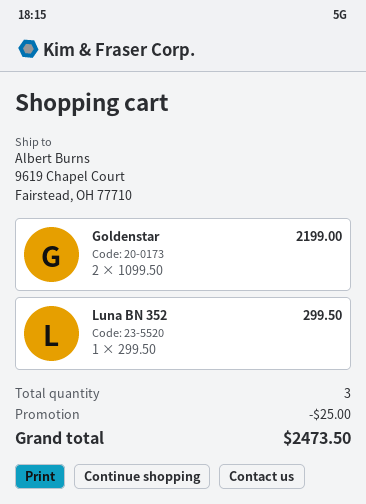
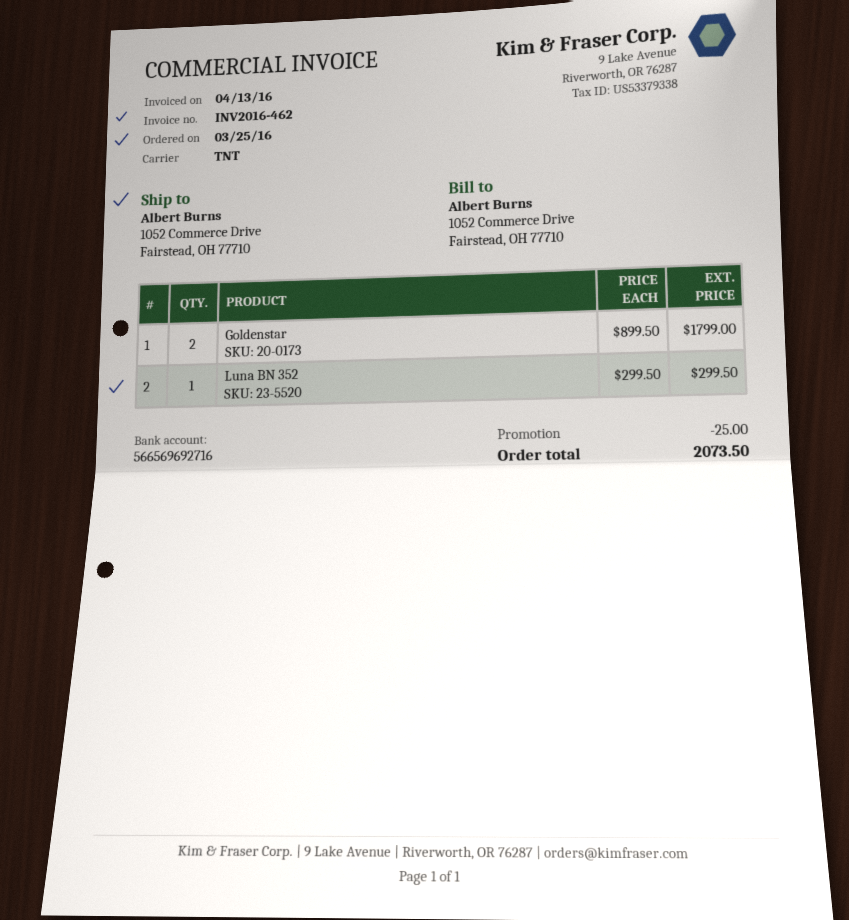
ship to: 9619 Chapel Court, Fairstead, OH 77710 -> 1052 Commerce Drive, Fairstead, OH 77710
Goldenstar: 2 x 1099.50 = 2199.00 -> 2 x 899.50 = 1799.00
total: 2473.50 -> 2073.50

